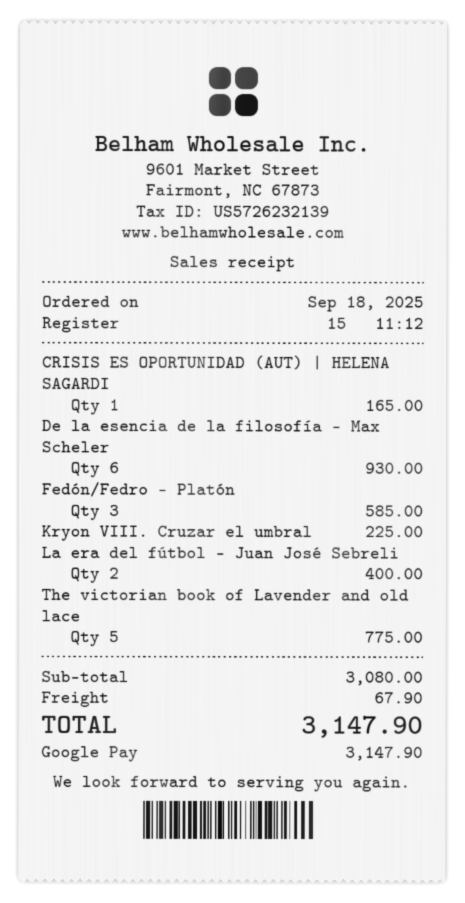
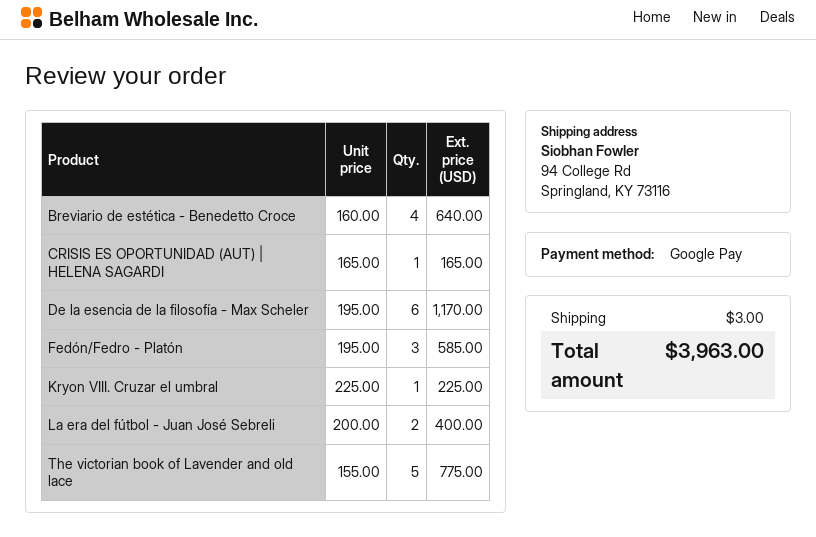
De la esencia de la filosofía - Max Scheler: 6 for 930.00 -> 6 for 1170.00
Breviario de estética - Benedetto Croce: none -> 4 for 640.00
shipping: 67.90 -> 3.00
total: 3147.90 -> 3963.00

